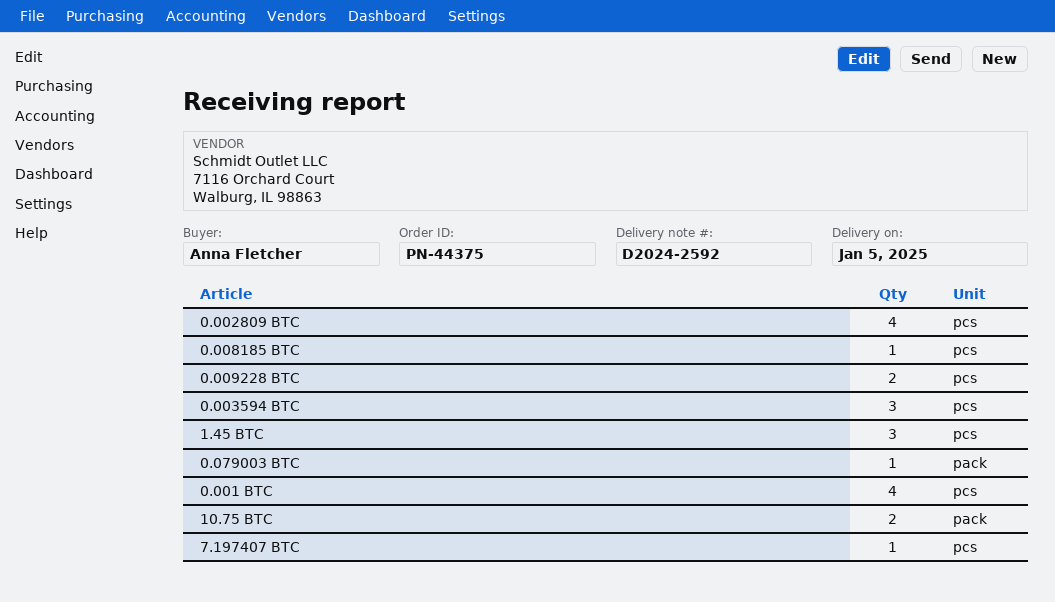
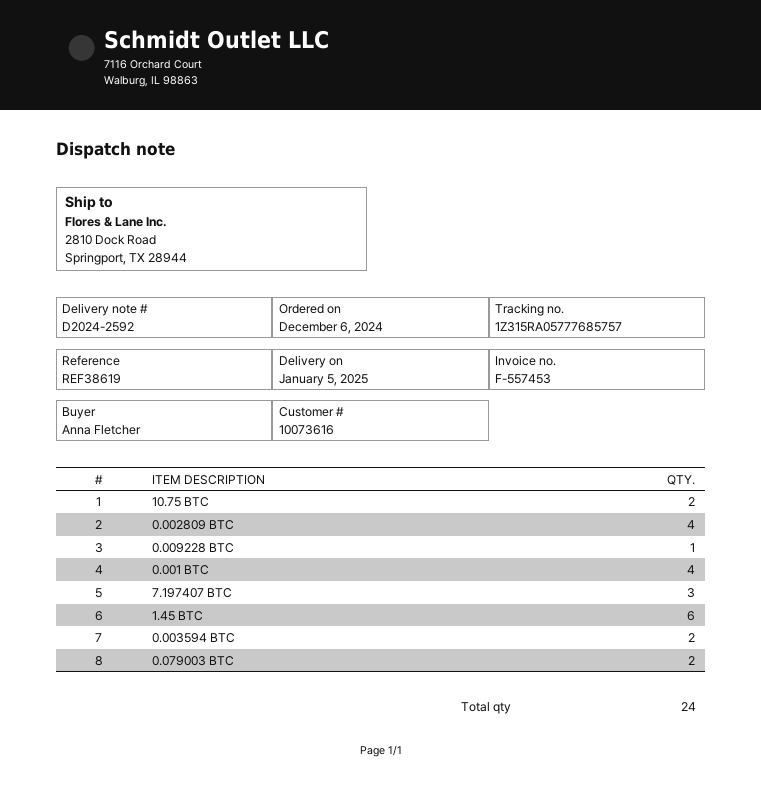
0.008185 BTC: 1 -> none
0.009228 BTC: 2 -> 1
0.003594 BTC: 3 -> 2
1.45 BTC: 3 -> 6
0.079003 BTC: 1 -> 2
7.197407 BTC: 1 -> 3

